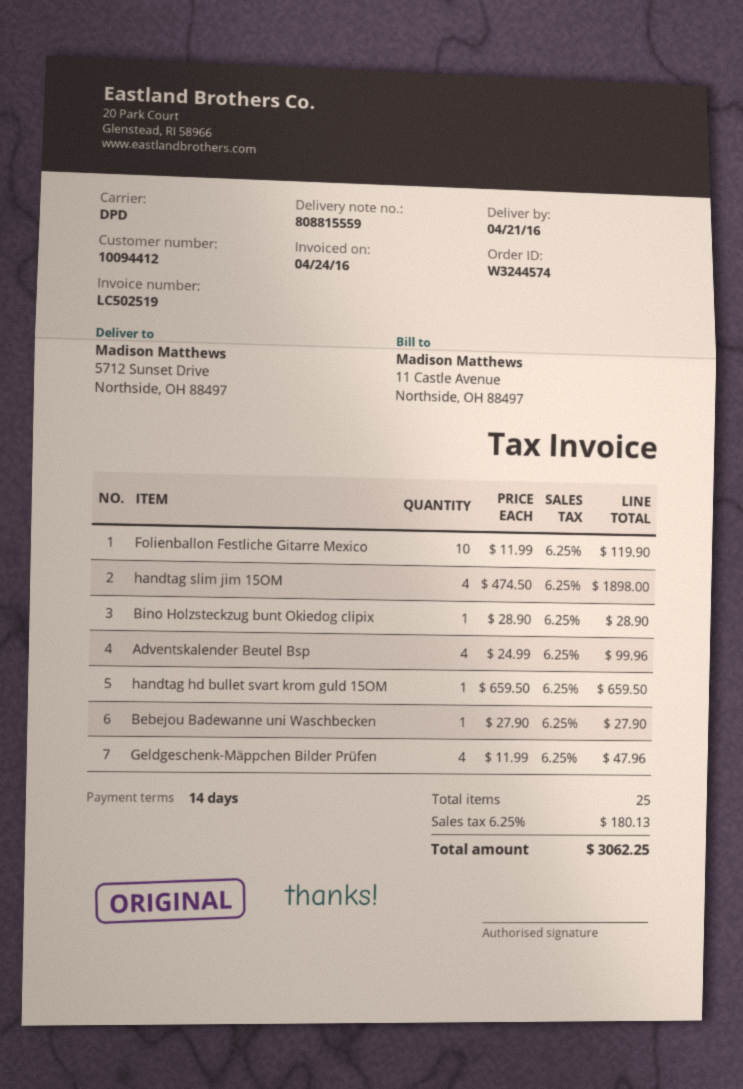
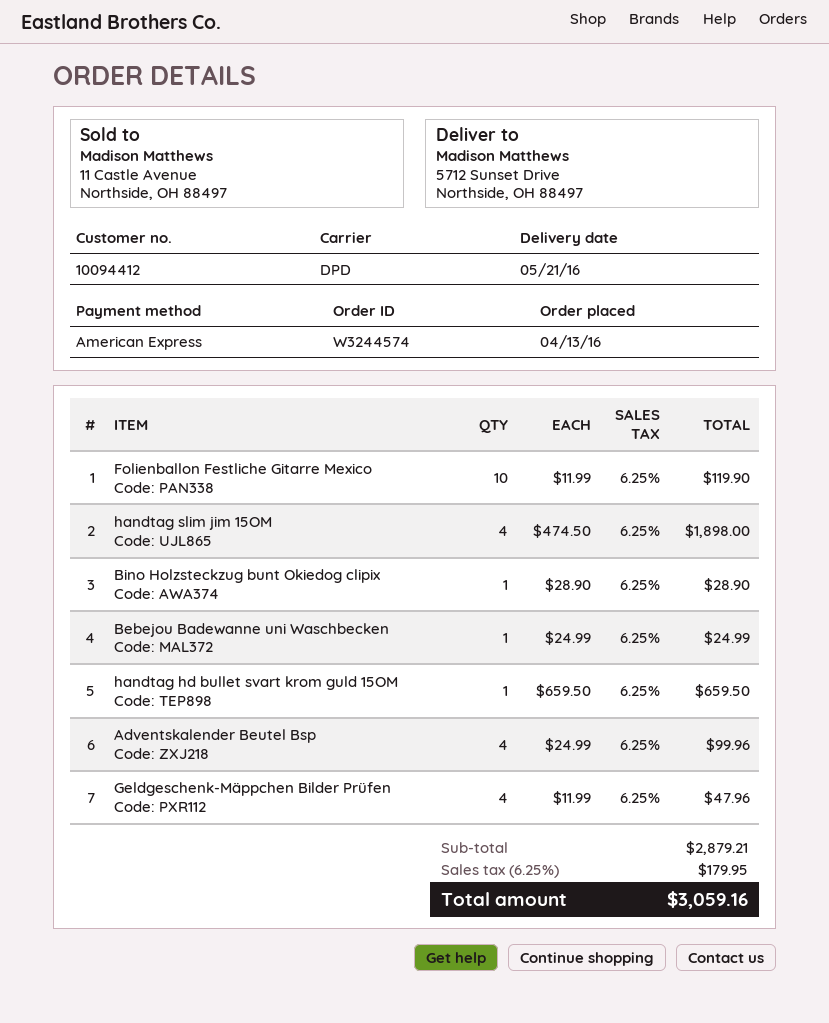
delivery date: 2016-04-21 -> 2016-05-21
Bebejou Badewanne uni Waschbecken: 1 x 27.90 = 27.90 -> 1 x 24.99 = 24.99
tax: 6.25% = 180.13 -> 6.25% = 179.95
total: 3062.25 -> 3059.16

